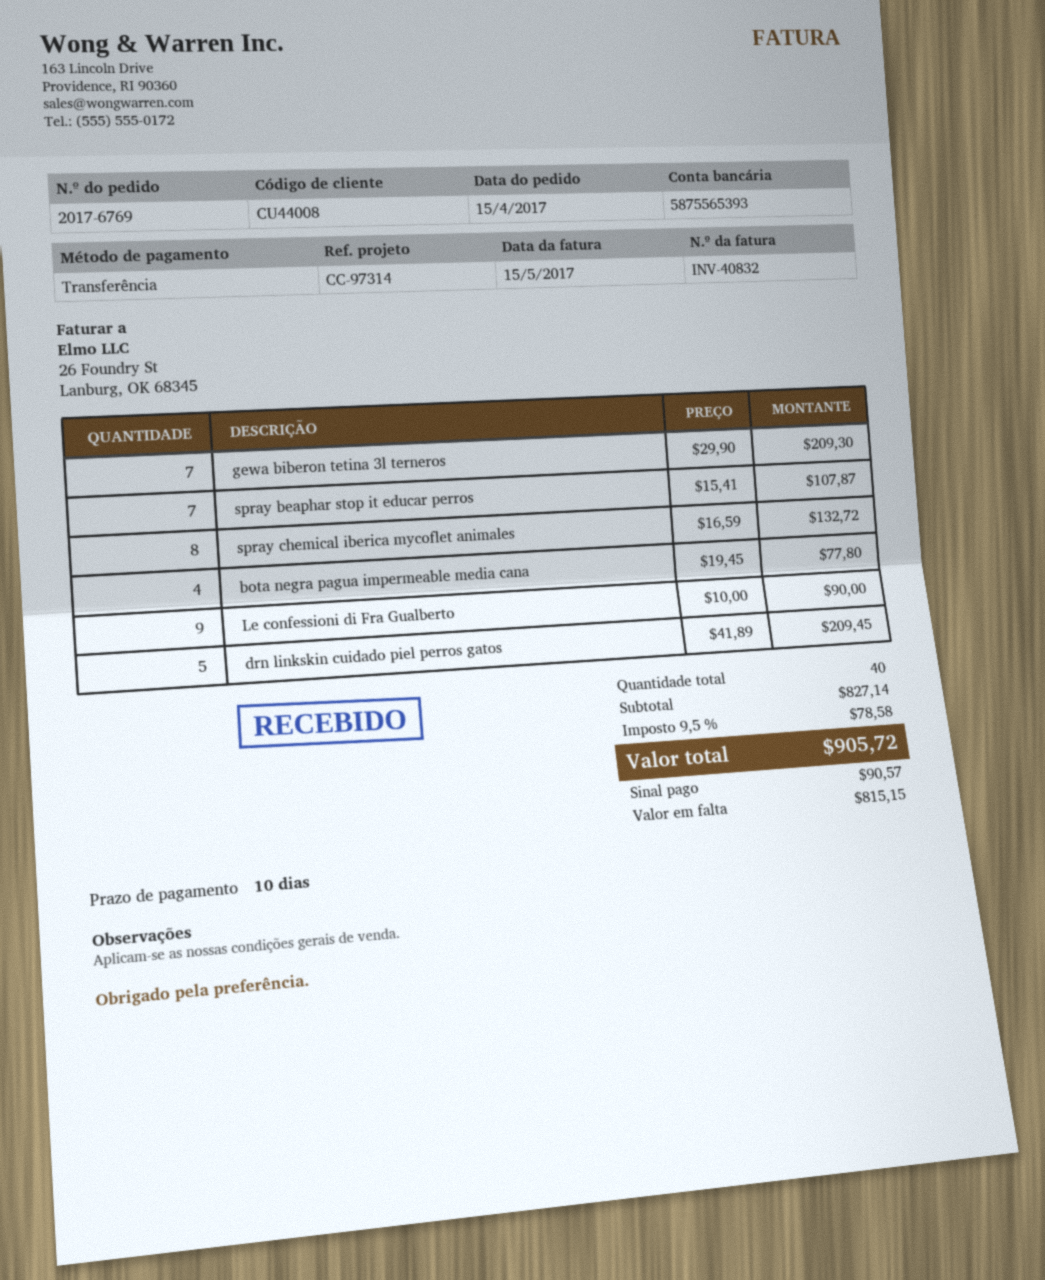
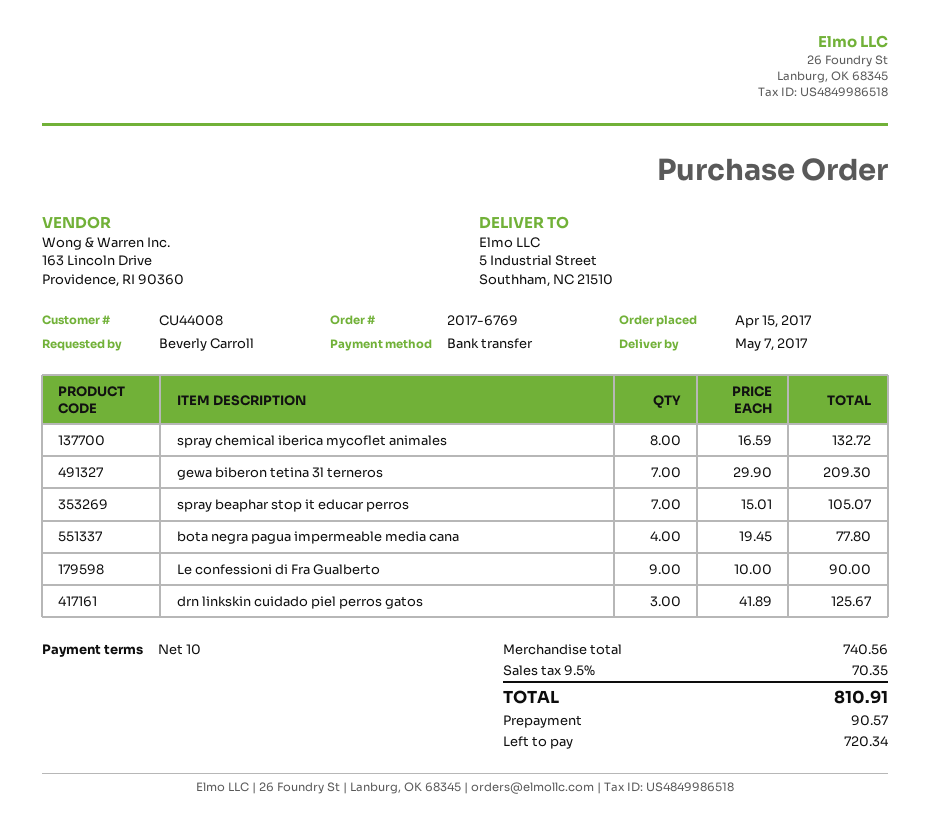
spray beaphar stop it educar perros: 7 x 15.41 = 107.87 -> 7 x 15.01 = 105.07
drn linkskin cuidado piel perros gatos: 5 x 41.89 = 209.45 -> 3 x 41.89 = 125.67
subtotal: 827.14 -> 740.56
tax: 9.5% = 78.58 -> 9.5% = 70.35
total: 905.72 -> 810.91
balance: 815.15 -> 720.34

